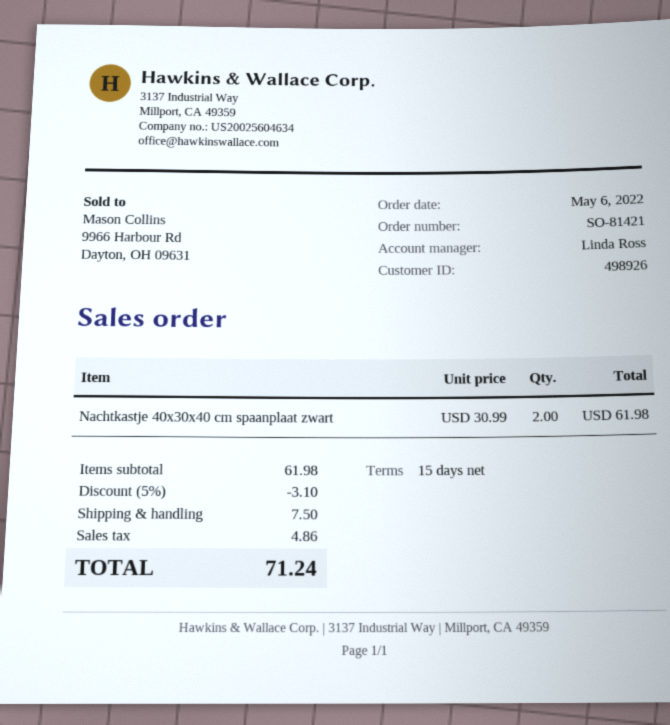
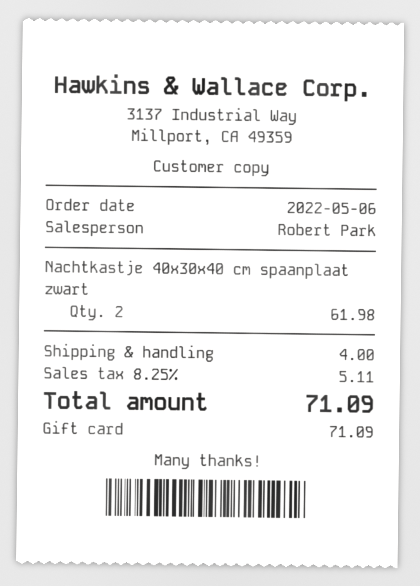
sales rep: Linda Ross -> Robert Park
discount: 5% = 3.10 -> none
shipping: 7.50 -> 4.00
tax: 4.86 -> 5.11
total: 71.24 -> 71.09

